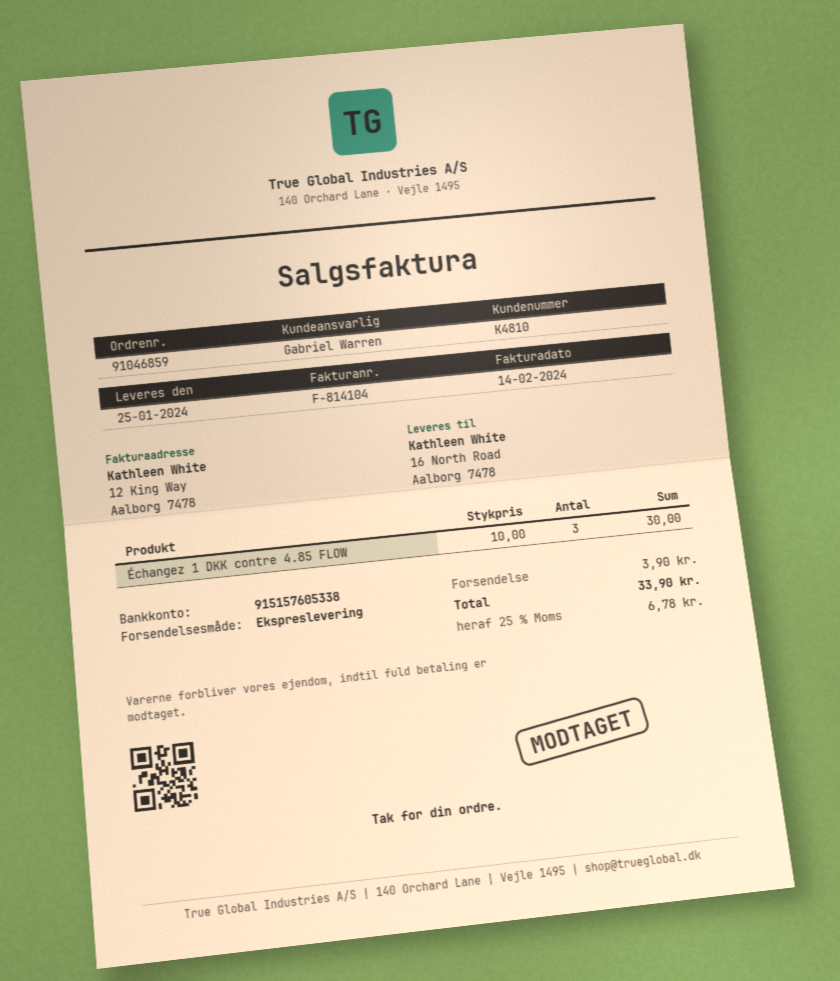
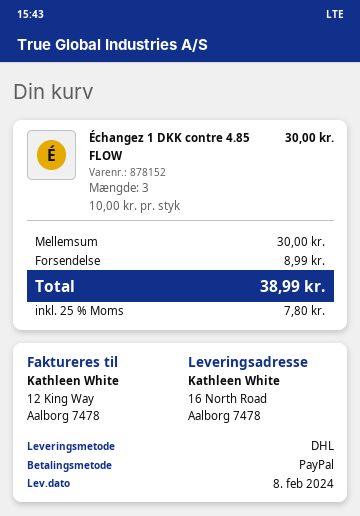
delivery date: 2024-01-25 -> 2024-02-08
shipping method: express -> DHL
shipping: 3.90 -> 8.99
tax: 25% = 6.78 -> 25% = 7.80
total: 33.90 -> 38.99

